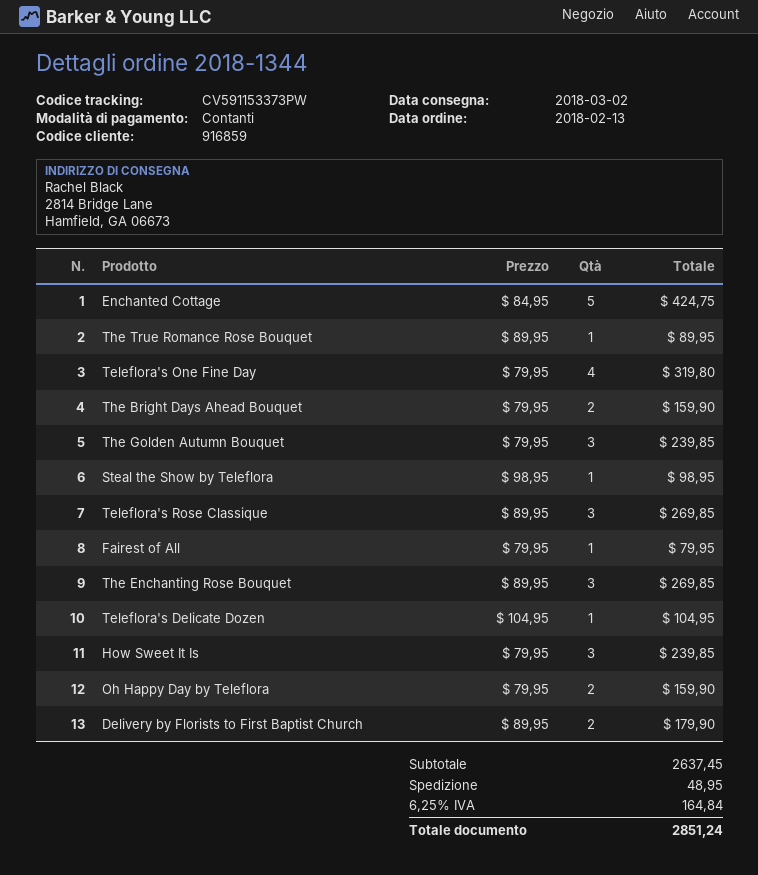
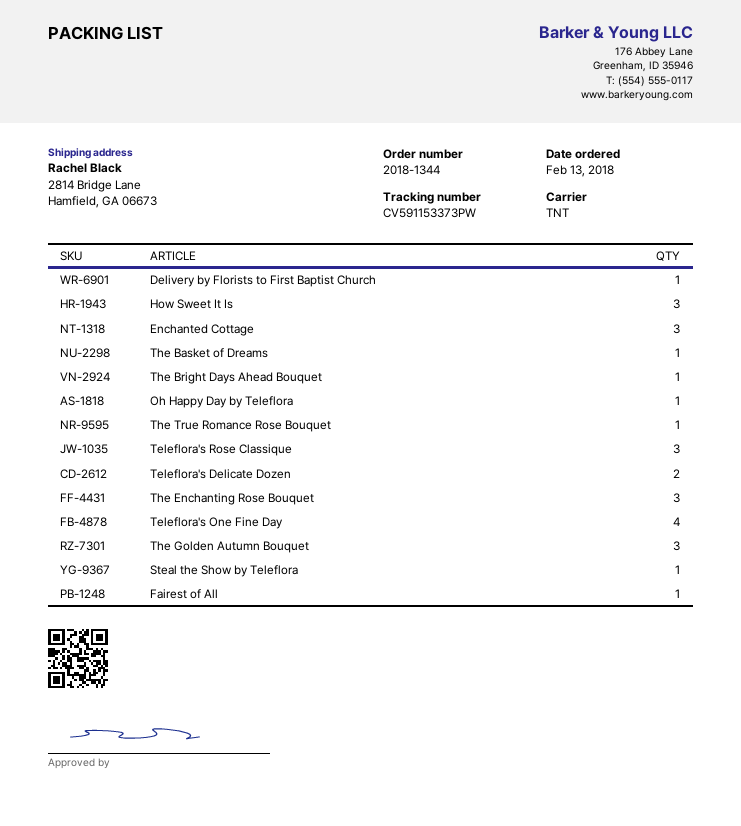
Enchanted Cottage: 5 -> 3
The Bright Days Ahead Bouquet: 2 -> 1
Teleflora's Delicate Dozen: 1 -> 2
Oh Happy Day by Teleflora: 2 -> 1
Delivery by Florists to First Baptist Church: 2 -> 1
The Basket of Dreams: none -> 1

